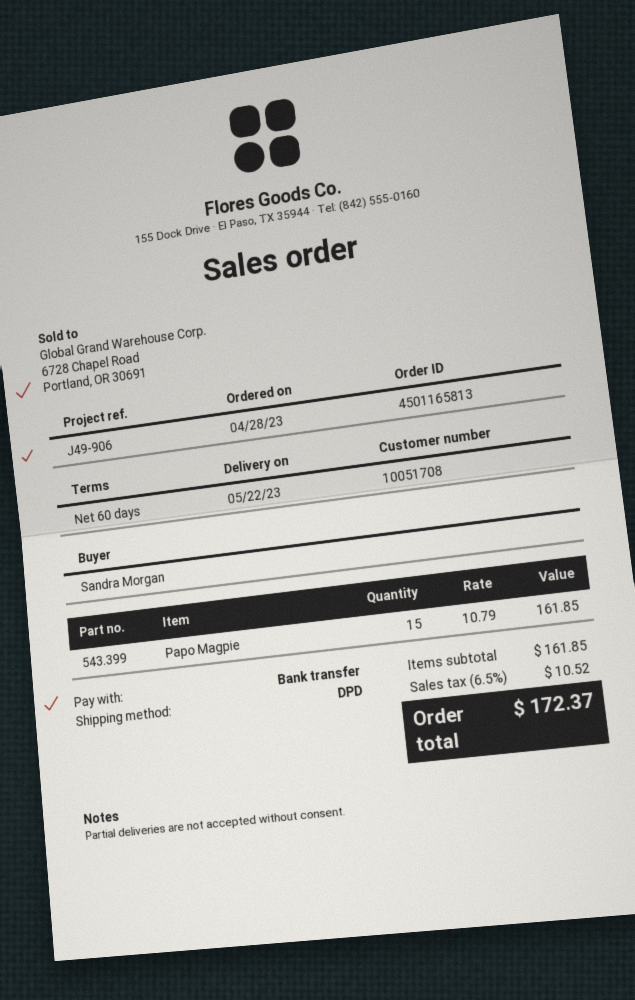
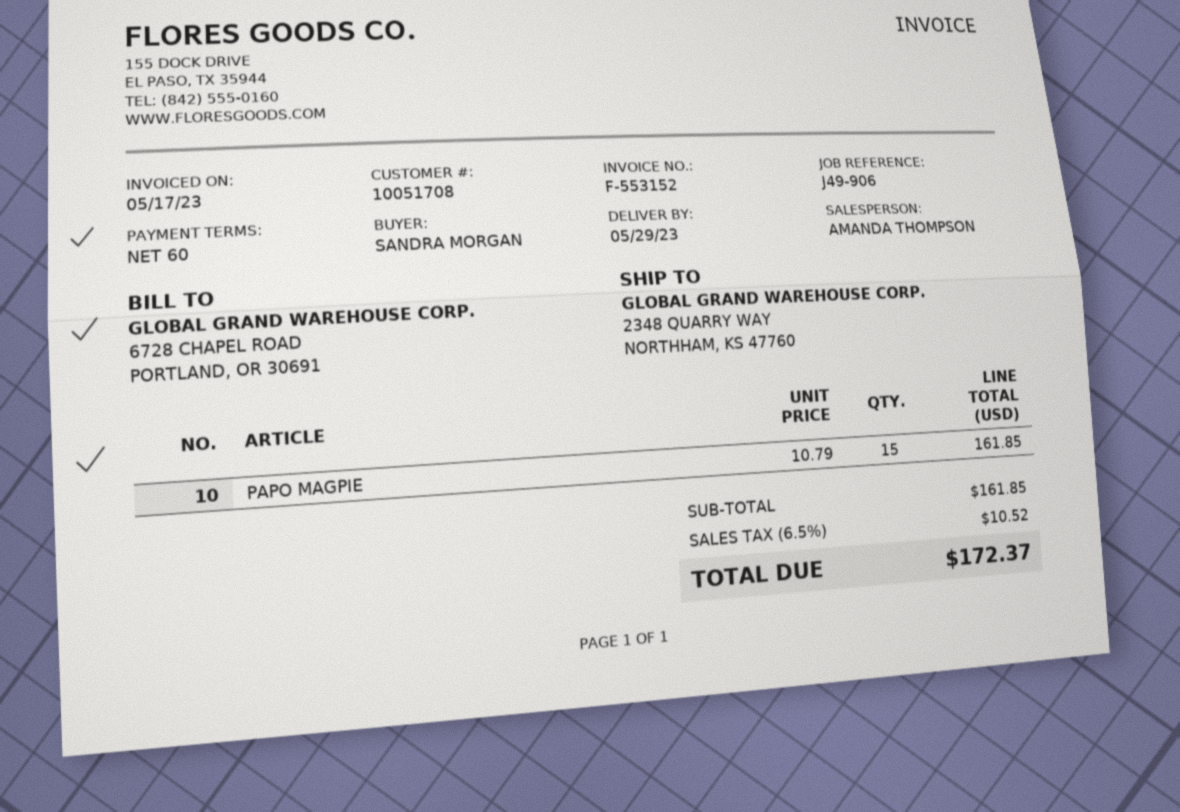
delivery date: 2023-05-22 -> 2023-05-29

